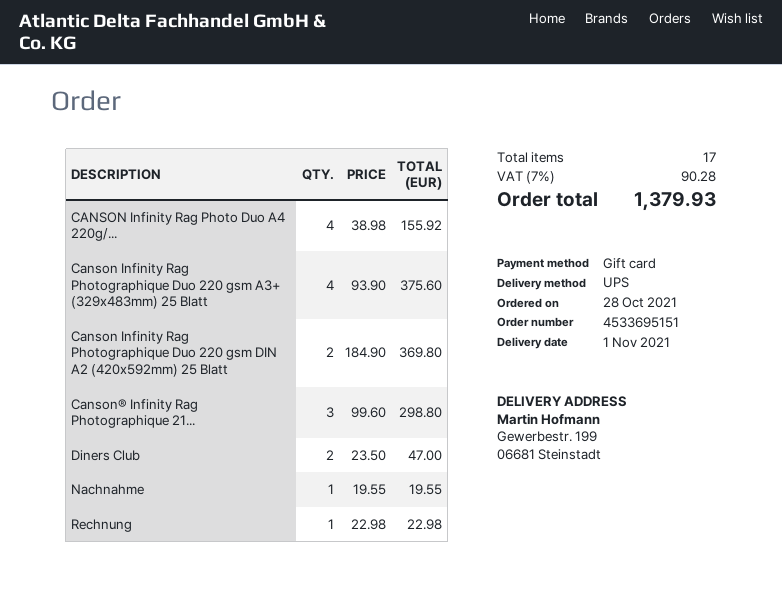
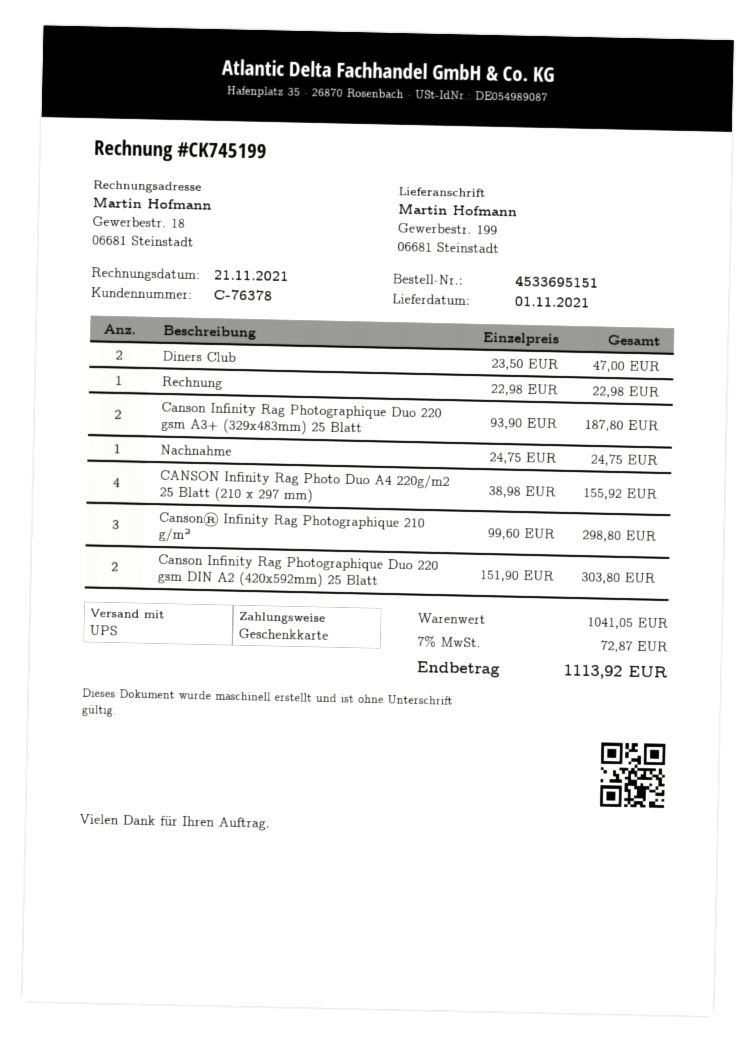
Canson Infinity Rag Photographique Duo 220 gsm A3+ (329x483mm) 25 Blatt: 4 x 93.90 = 375.60 -> 2 x 93.90 = 187.80
Canson Infinity Rag Photographique Duo 220 gsm DIN A2 (420x592mm) 25 Blatt: 2 x 184.90 = 369.80 -> 2 x 151.90 = 303.80
Nachnahme: 1 x 19.55 = 19.55 -> 1 x 24.75 = 24.75
tax: 7% = 90.28 -> 7% = 72.87
total: 1379.93 -> 1113.92

